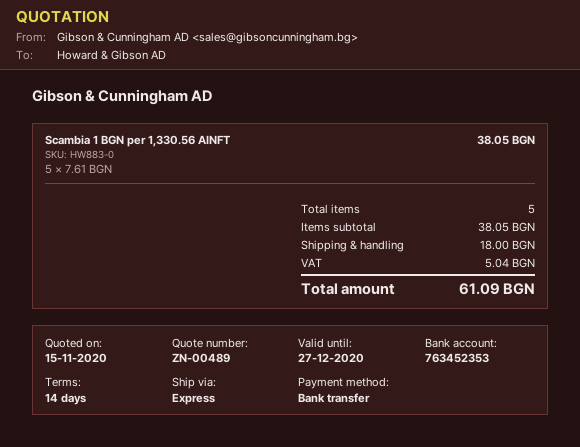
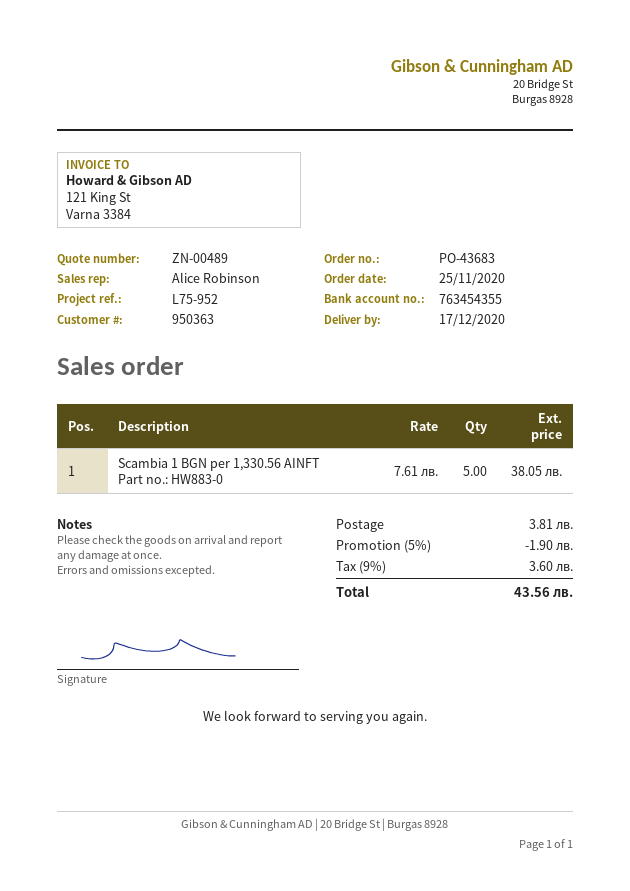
bank account: 763452353 -> 763454355
discount: none -> 5% = 1.90
shipping: 18.00 -> 3.81
tax: 5.04 -> 3.60
total: 61.09 -> 43.56

